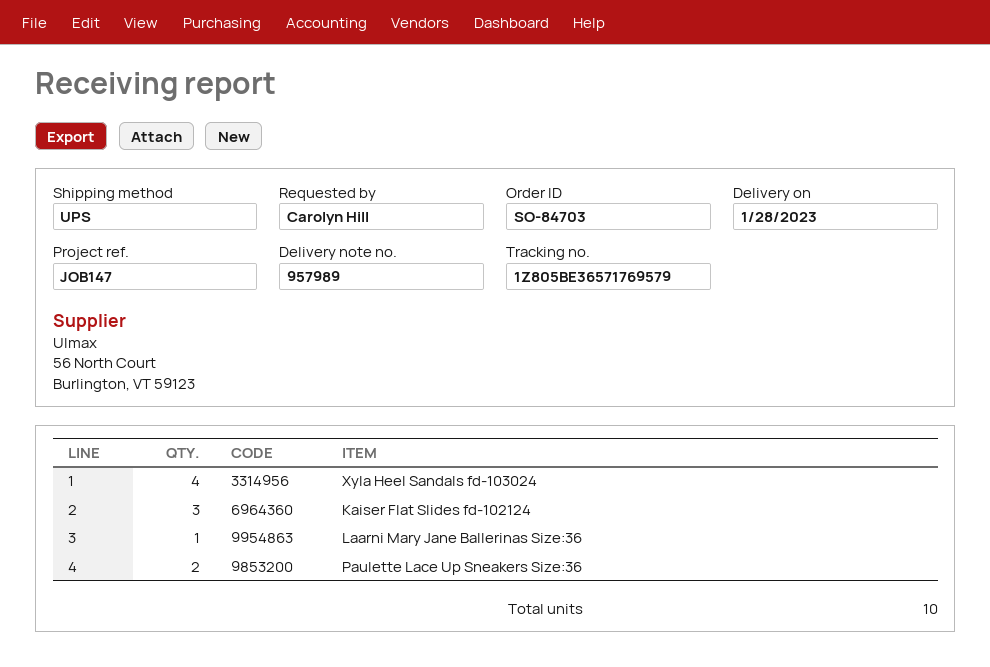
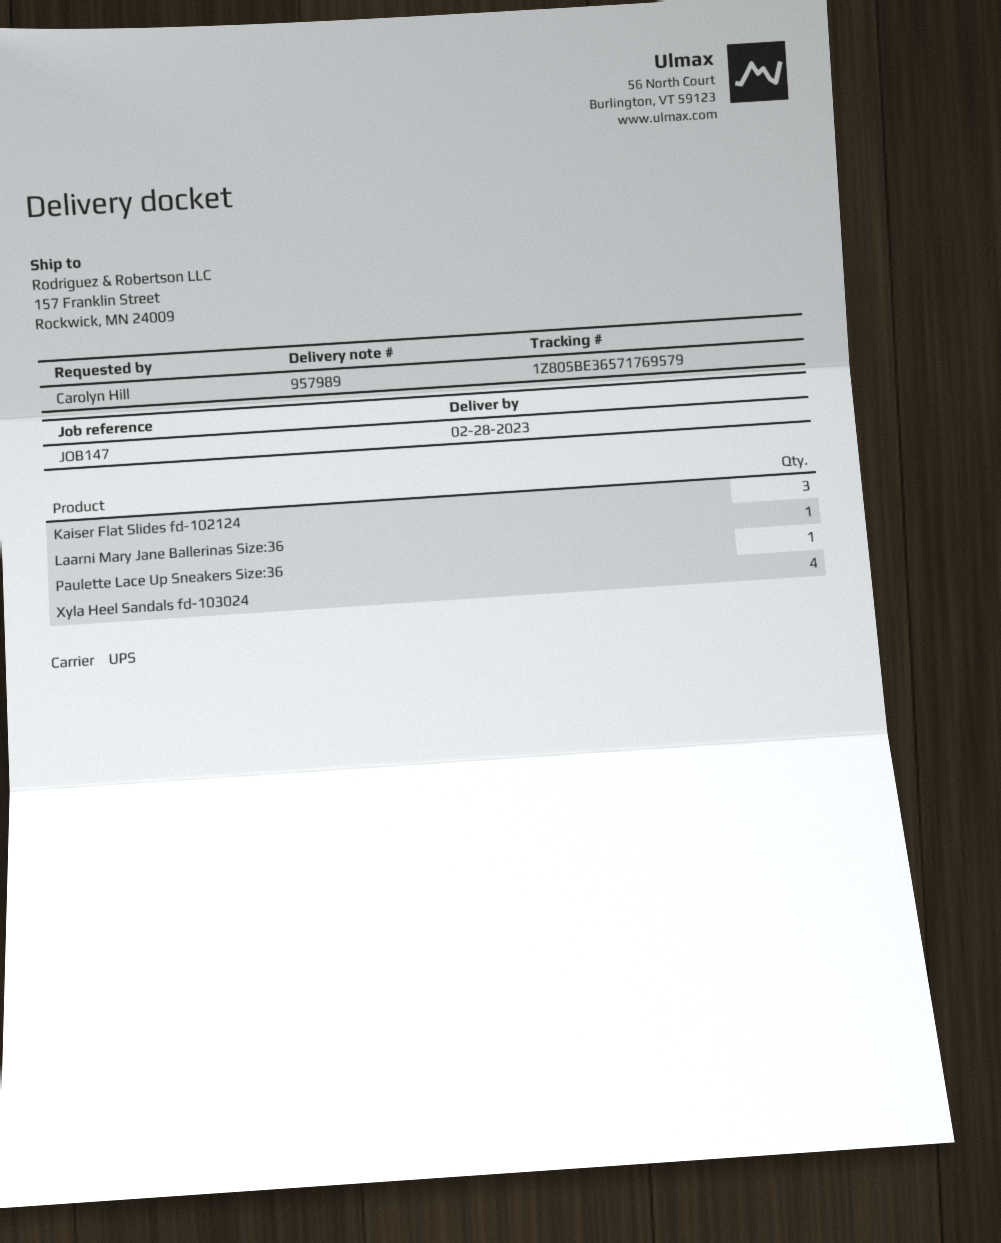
delivery date: 2023-01-28 -> 2023-02-28
Paulette Lace Up Sneakers Size:36: 2 -> 1

